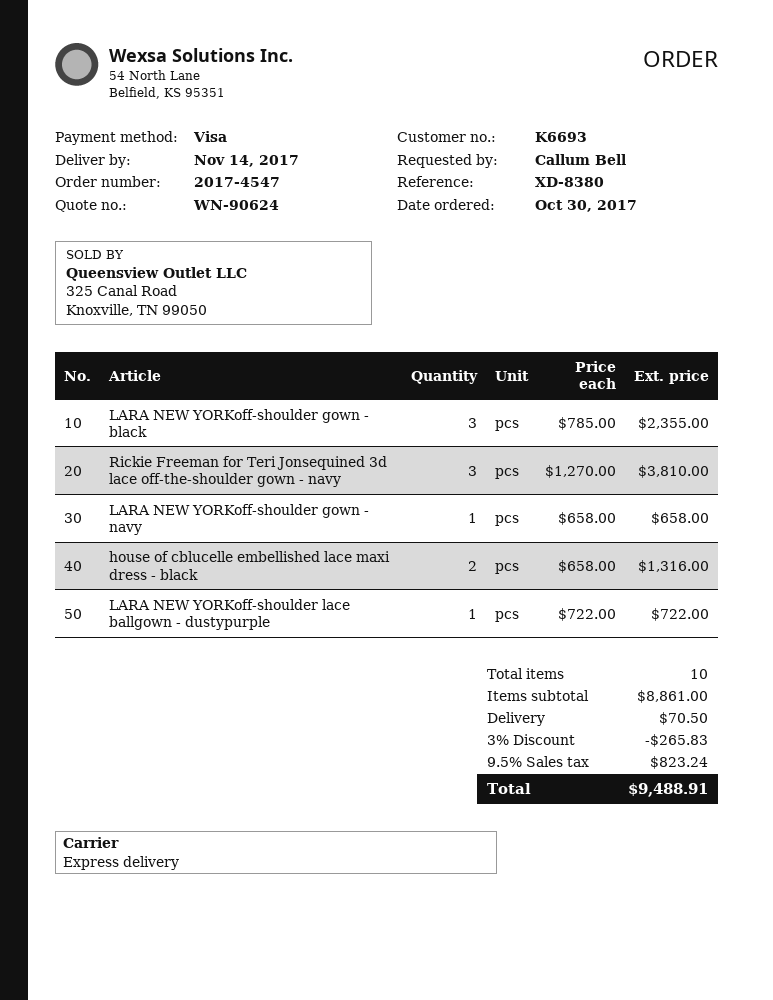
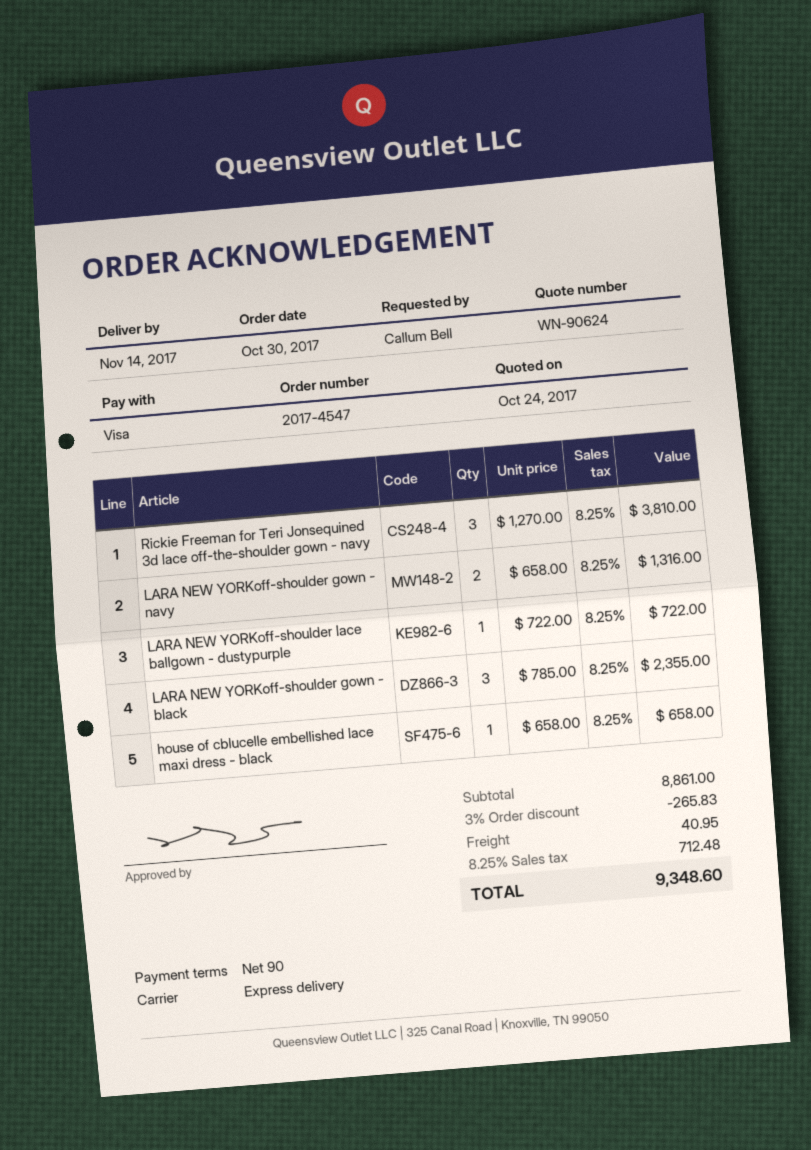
LARA NEW YORKoff-shoulder gown - navy: 1 x 658.00 = 658.00 -> 2 x 658.00 = 1316.00
house of cblucelle embellished lace maxi dress - black: 2 x 658.00 = 1316.00 -> 1 x 658.00 = 658.00
shipping: 70.50 -> 40.95
tax: 9.5% = 823.24 -> 8.25% = 712.48
total: 9488.91 -> 9348.60

